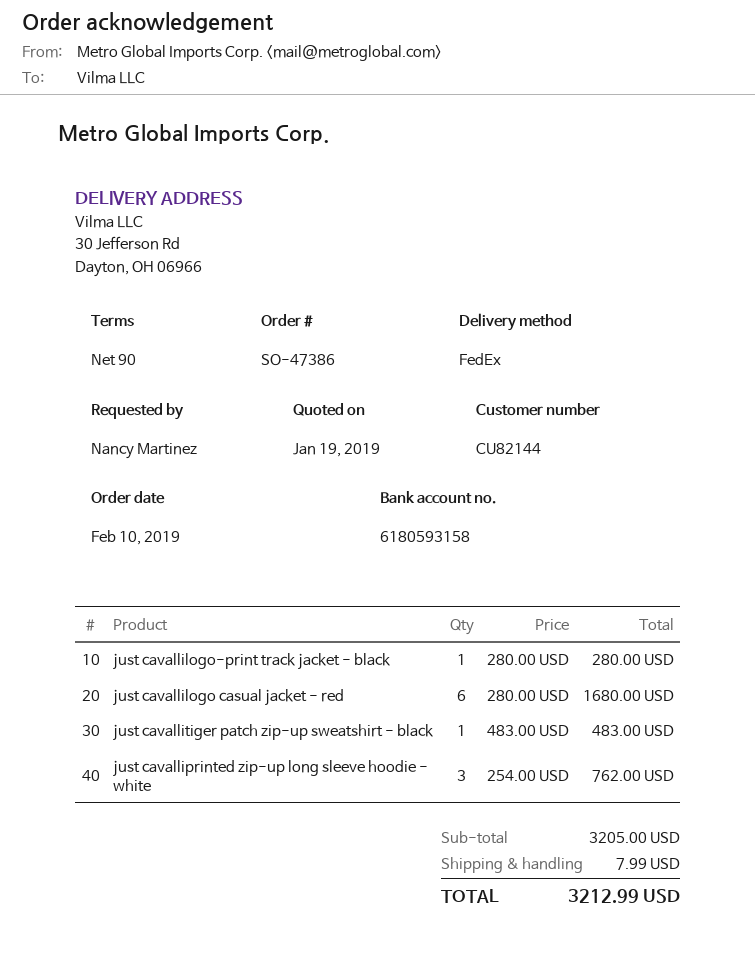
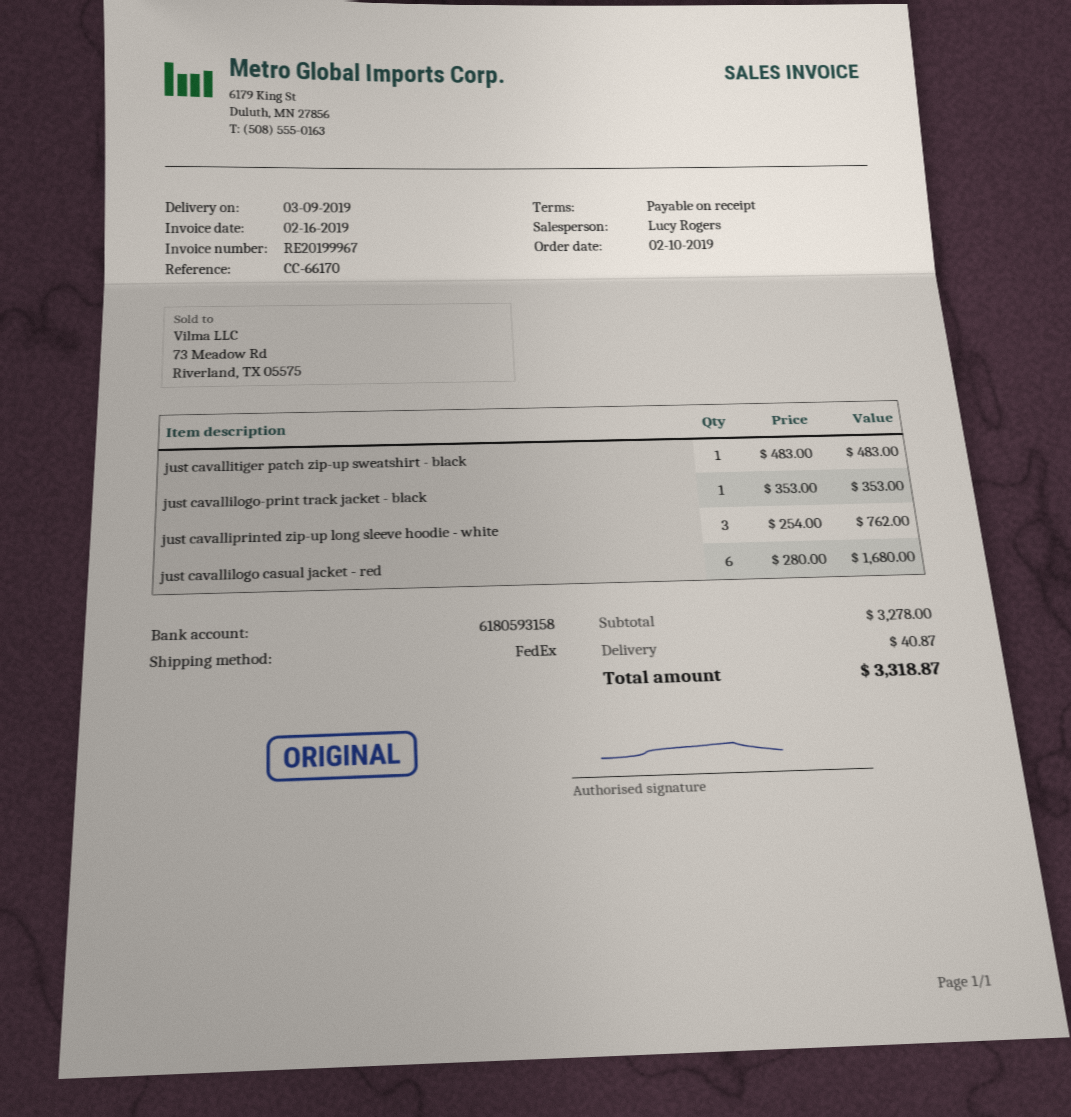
payment terms: 90 days -> on receipt
just cavallilogo-print track jacket - black: 1 x 280.00 = 280.00 -> 1 x 353.00 = 353.00
subtotal: 3205.00 -> 3278.00
shipping: 7.99 -> 40.87
total: 3212.99 -> 3318.87

